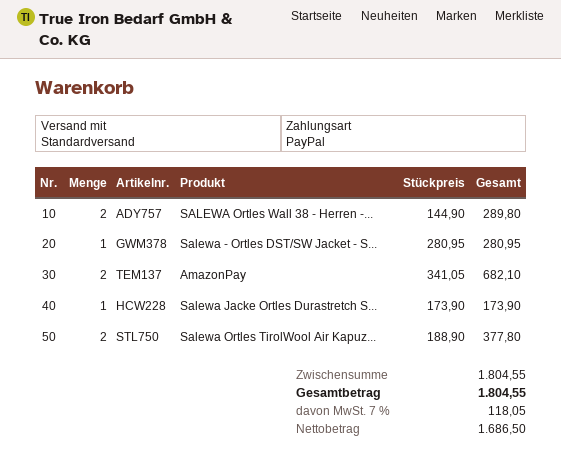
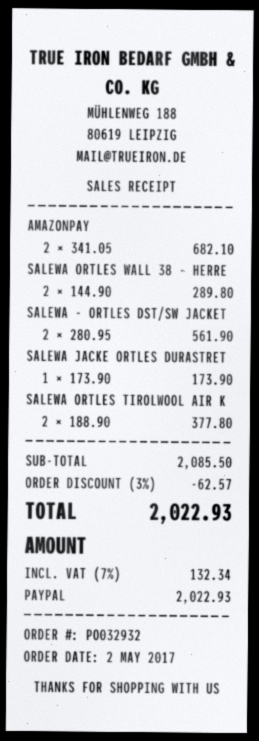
Salewa - Ortles DST/SW Jacket - S...: 1 x 280.95 = 280.95 -> 2 x 280.95 = 561.90
subtotal: 1804.55 -> 2085.50
discount: none -> 3% = 62.57
tax: 7% = 118.05 -> 7% = 132.34
total: 1804.55 -> 2022.93

